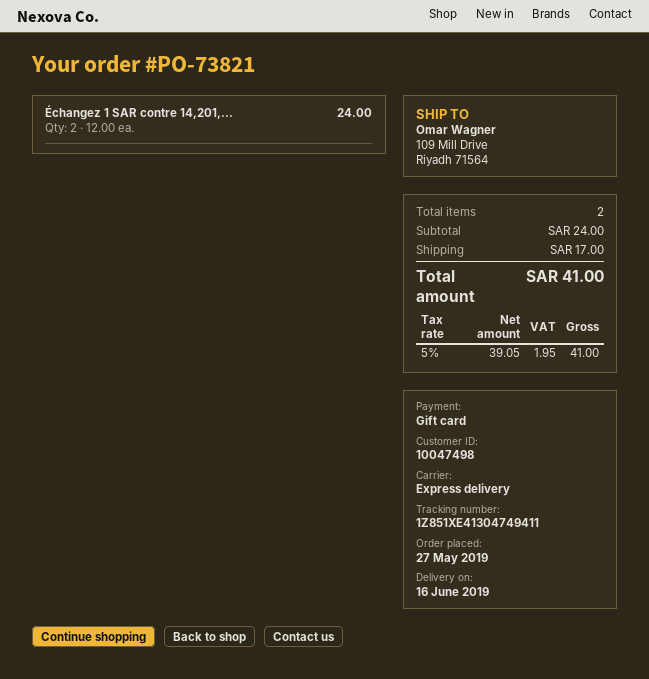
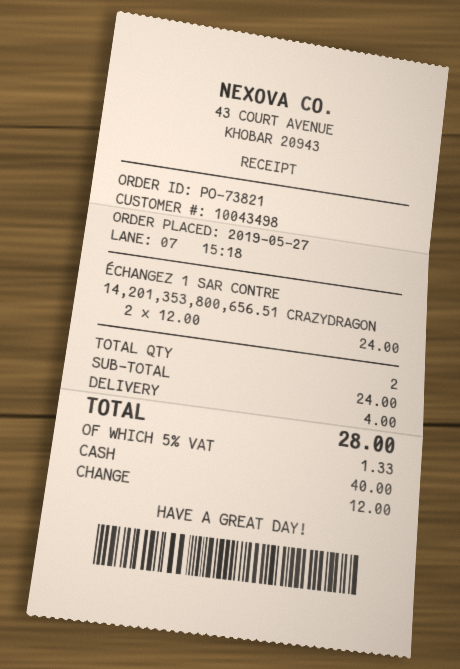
customer number: 10047498 -> 10043498
payment method: gift card -> cash
shipping: 17.00 -> 4.00
tax: 5% = 1.95 -> 5% = 1.33
total: 41.00 -> 28.00

